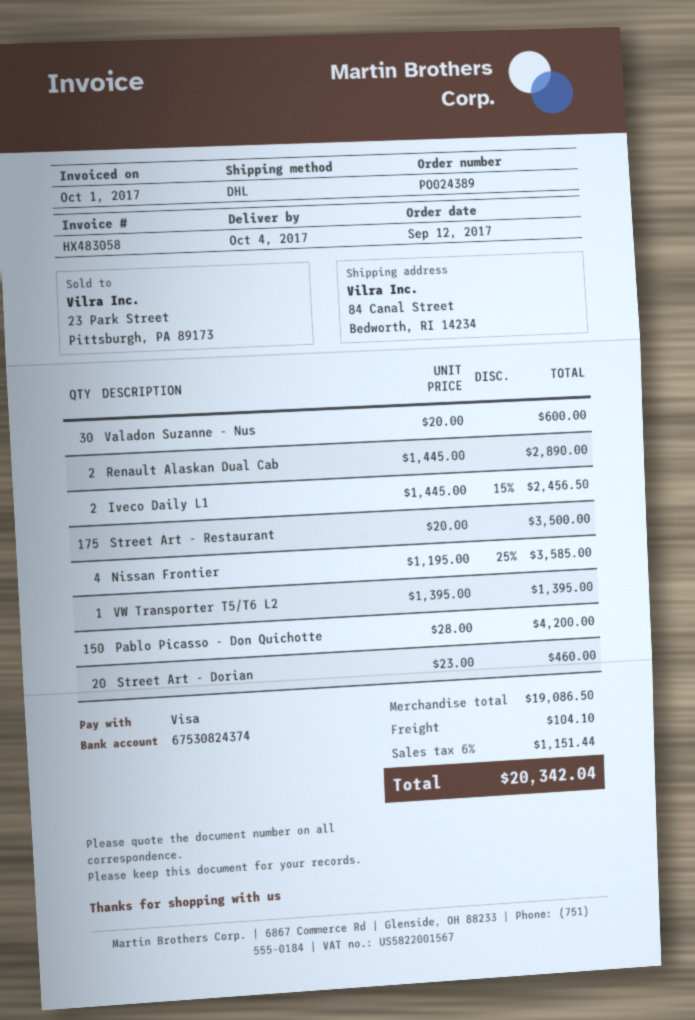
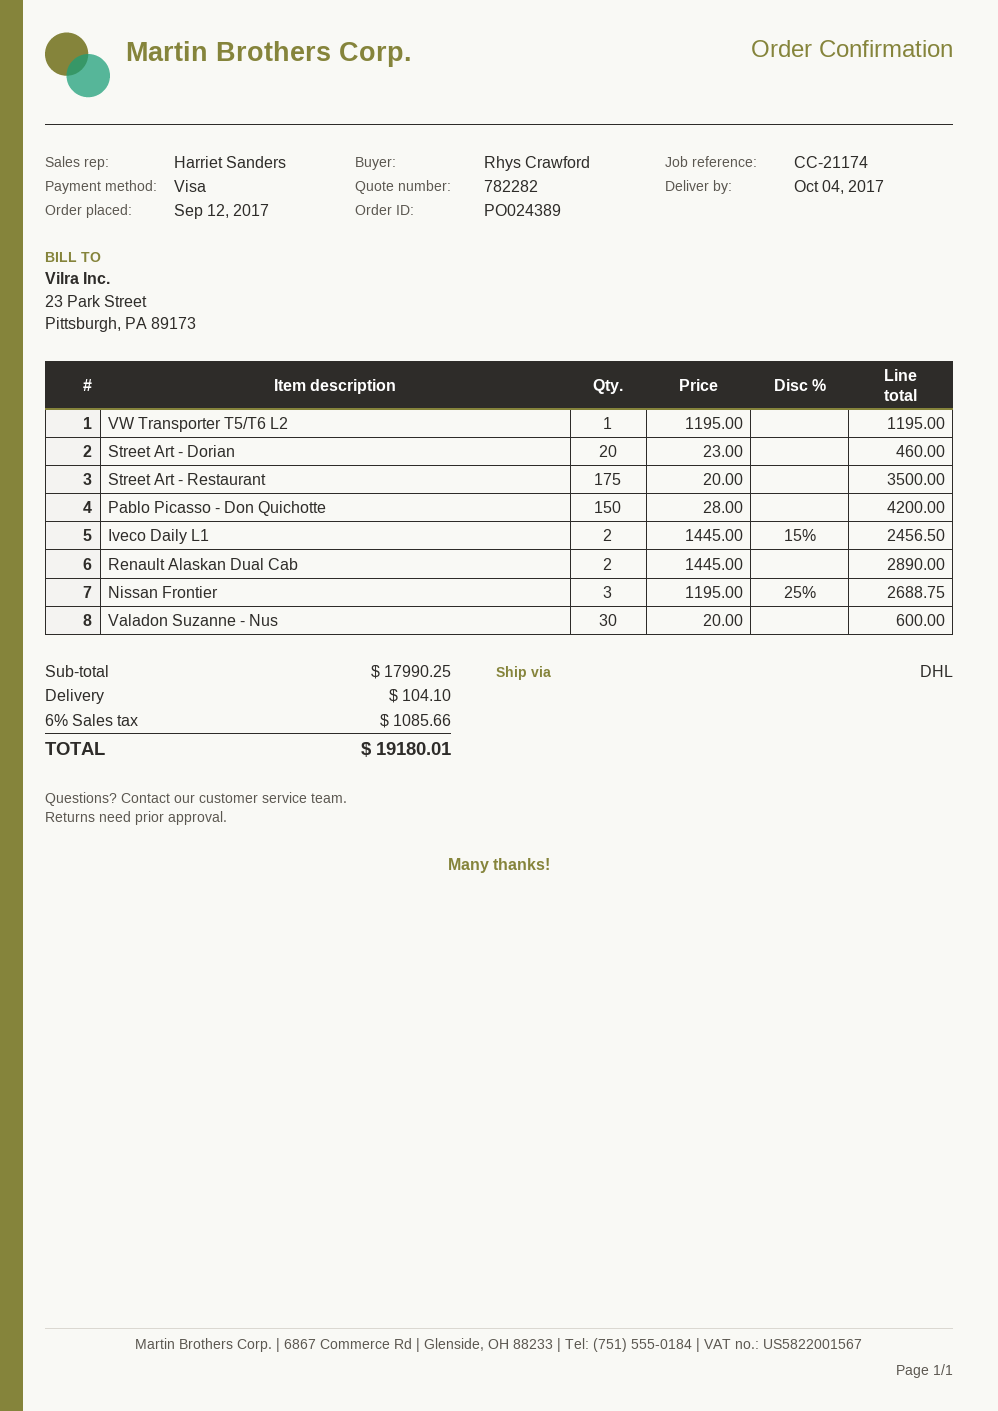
Nissan Frontier: 4 x 1195.00 - 25% = 3585.00 -> 3 x 1195.00 - 25% = 2688.75
VW Transporter T5/T6 L2: 1 x 1395.00 = 1395.00 -> 1 x 1195.00 = 1195.00
subtotal: 19086.50 -> 17990.25
tax: 6% = 1151.44 -> 6% = 1085.66
total: 20342.04 -> 19180.01

